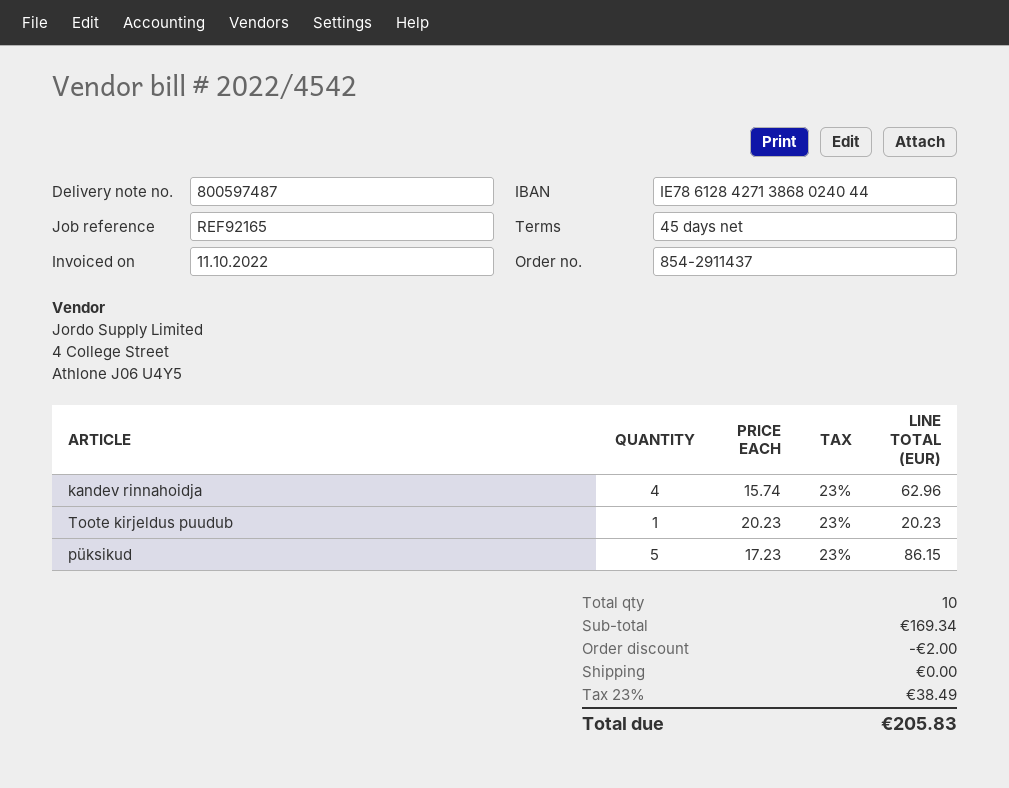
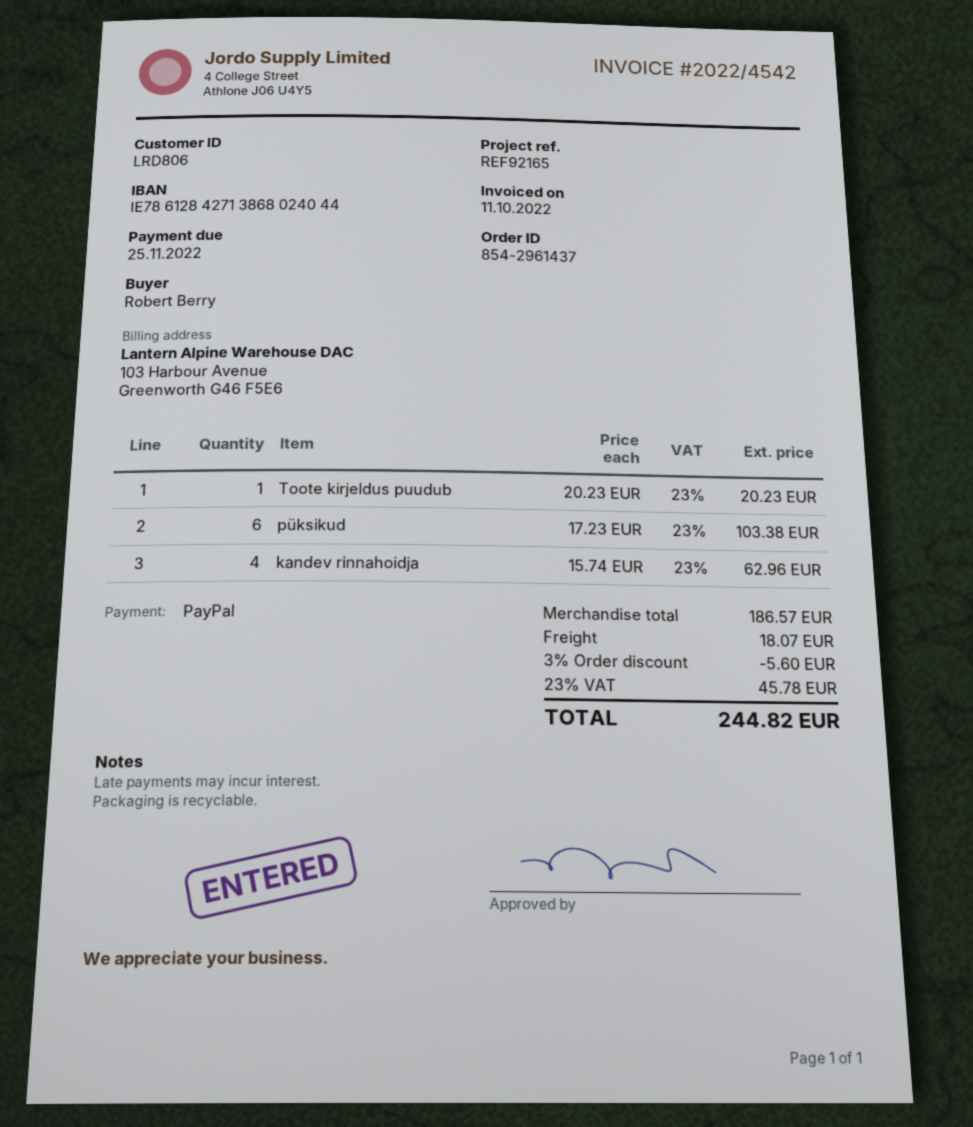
order number: 854-2911437 -> 854-2961437
püksikud: 5 x 17.23 = 86.15 -> 6 x 17.23 = 103.38
subtotal: 169.34 -> 186.57
discount: 2.00 -> 5.60
shipping: 0.00 -> 18.07
tax: 23% = 38.49 -> 23% = 45.78
total: 205.83 -> 244.82

